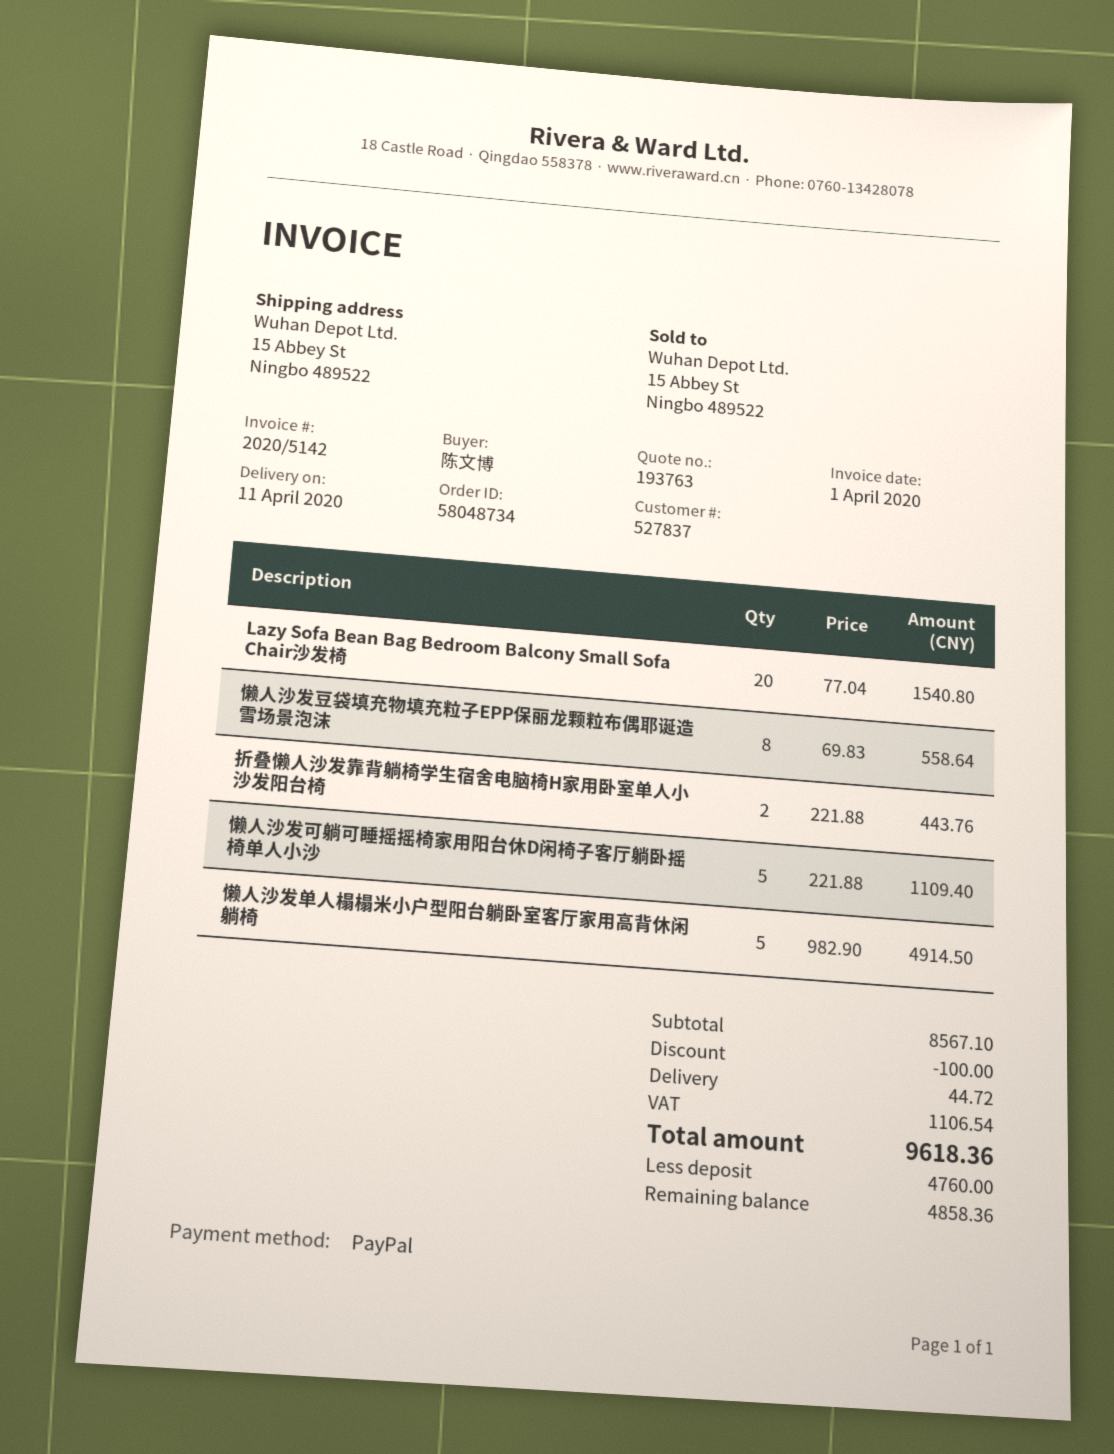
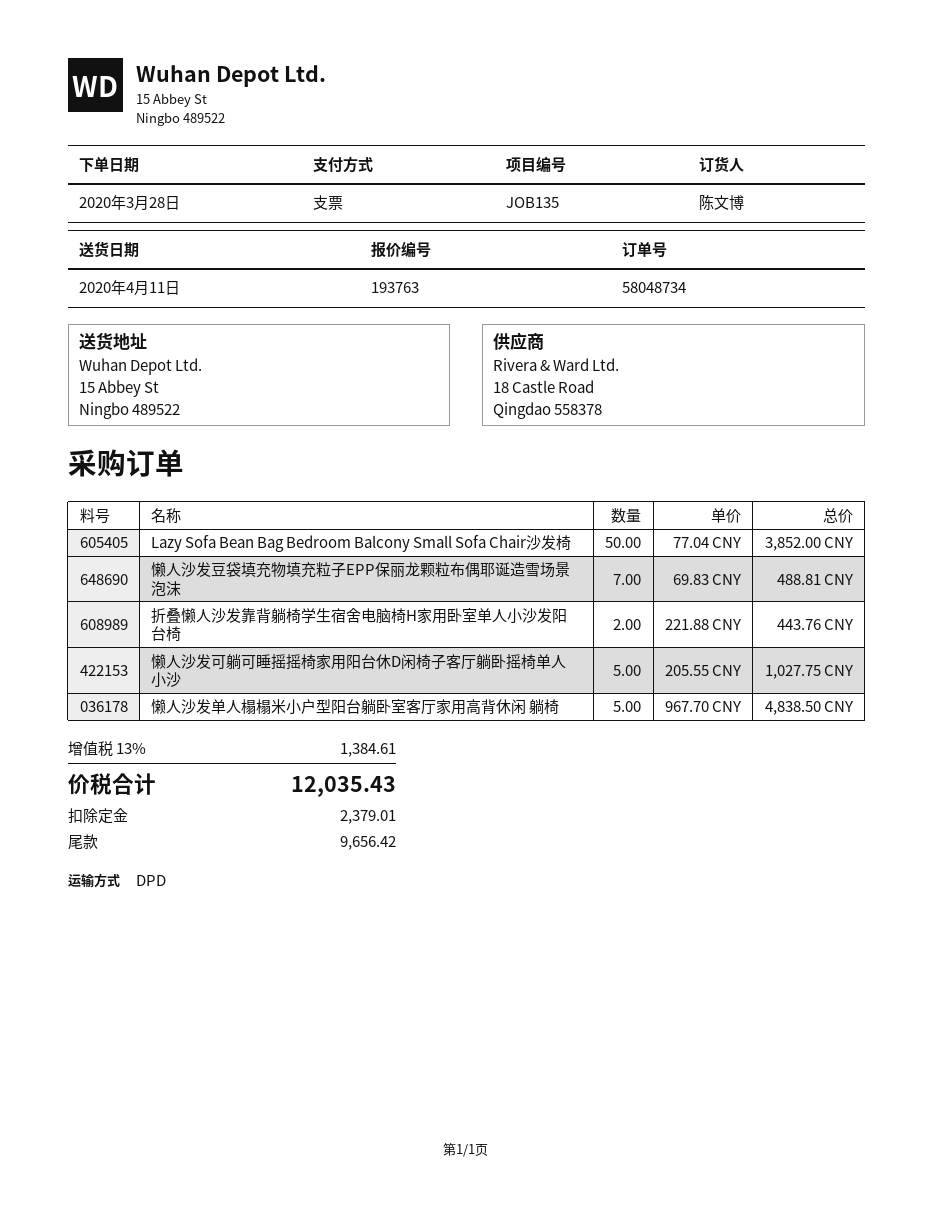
payment method: PayPal -> cheque
Lazy Sofa Bean Bag Bedroom Balcony Small Sofa Chair沙发椅: 20 x 77.04 = 1540.80 -> 50 x 77.04 = 3852.00
懒人沙发豆袋填充物填充粒子EPP保丽龙颗粒布偶耶诞造雪场景泡沫: 8 x 69.83 = 558.64 -> 7 x 69.83 = 488.81
懒人沙发可躺可睡摇摇椅家用阳台休D闲椅子客厅躺卧摇椅单人小沙: 5 x 221.88 = 1109.40 -> 5 x 205.55 = 1027.75
懒人沙发单人榻榻米小户型阳台躺卧室客厅家用高背休闲 躺椅: 5 x 982.90 = 4914.50 -> 5 x 967.70 = 4838.50
discount: 100.00 -> none
shipping: 44.72 -> none
tax: 1106.54 -> 1384.61
total: 9618.36 -> 12035.43
deposit: 4760.00 -> 2379.01
balance: 4858.36 -> 9656.42

